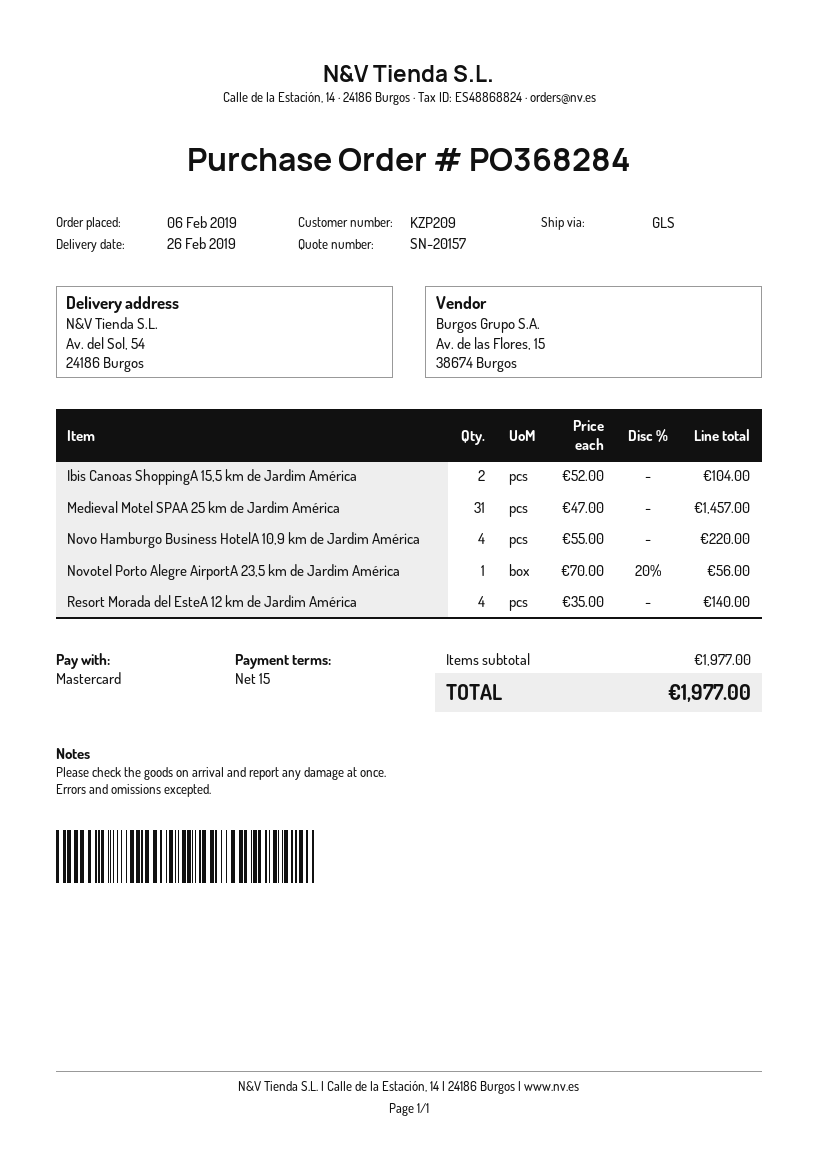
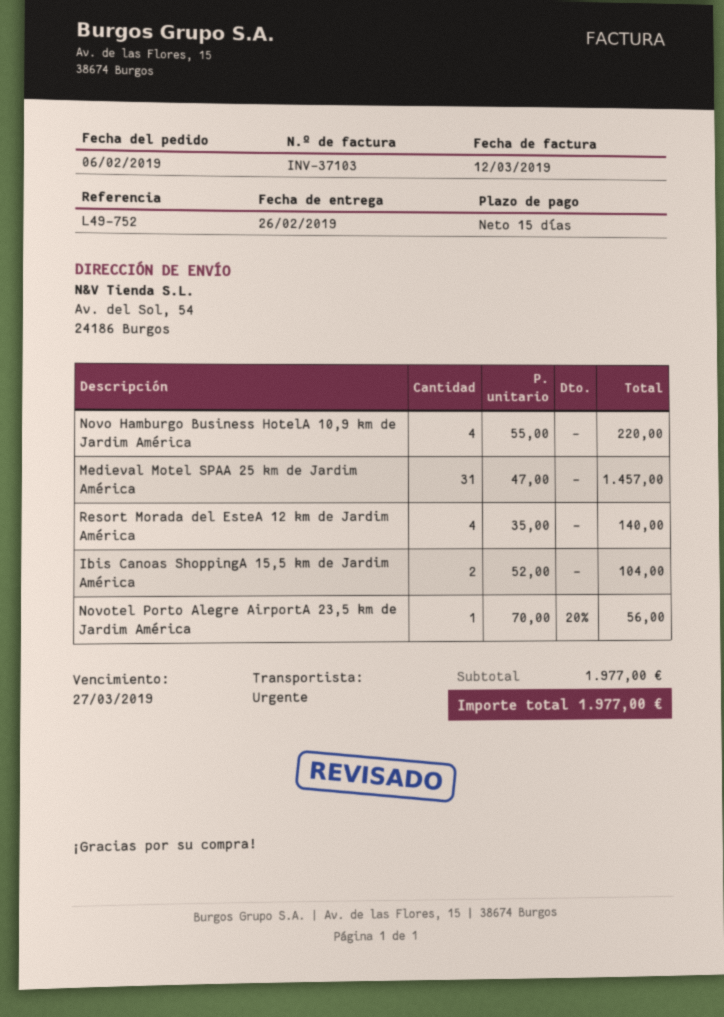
shipping method: GLS -> express

